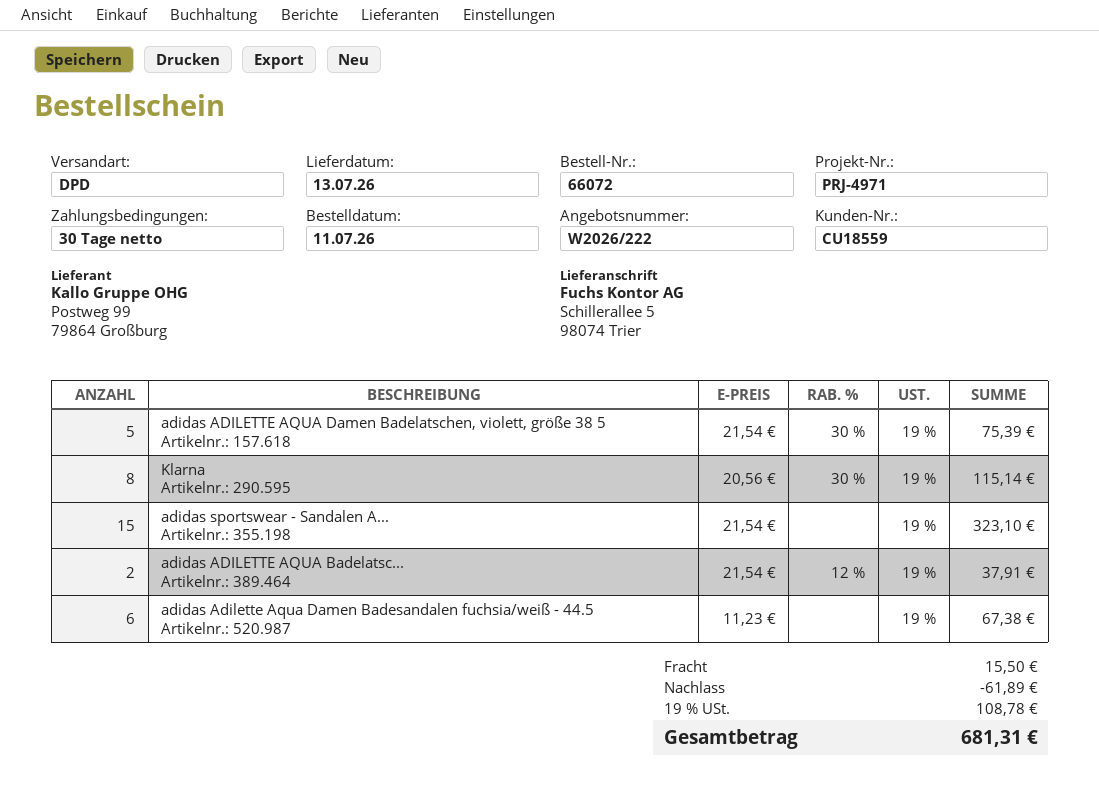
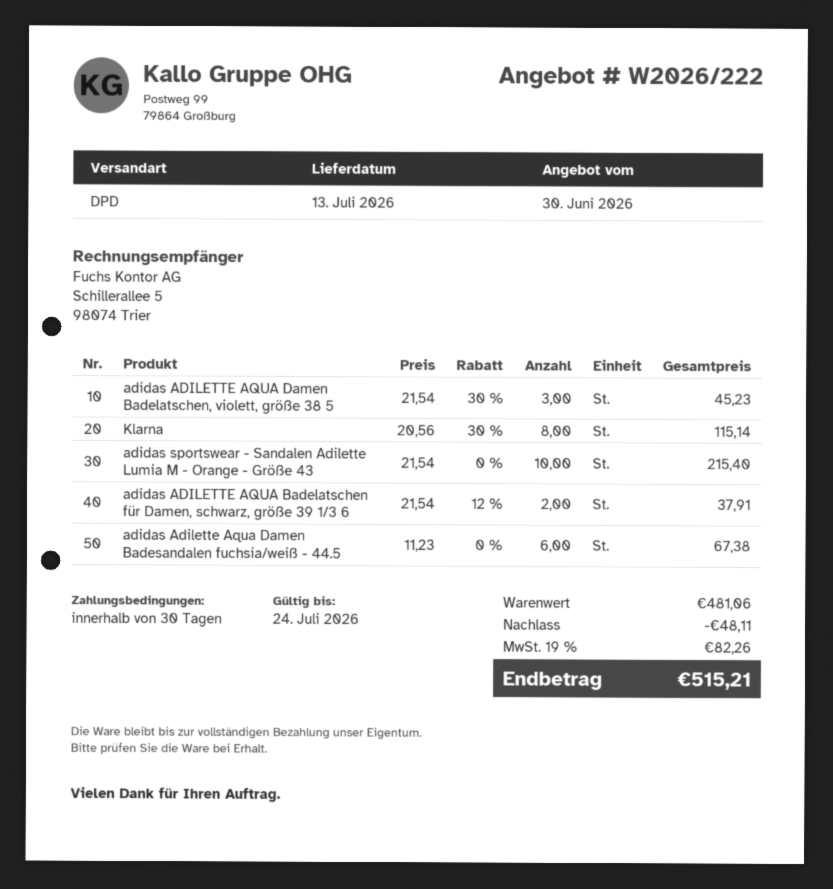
adidas ADILETTE AQUA Damen Badelatschen, violett, größe 38 5: 5 x 21.54 - 30% = 75.39 -> 3 x 21.54 - 30% = 45.23
adidas sportswear - Sandalen A...: 15 x 21.54 = 323.10 -> 10 x 21.54 = 215.40
discount: 61.89 -> 48.11
shipping: 15.50 -> none
tax: 19% = 108.78 -> 19% = 82.26
total: 681.31 -> 515.21

